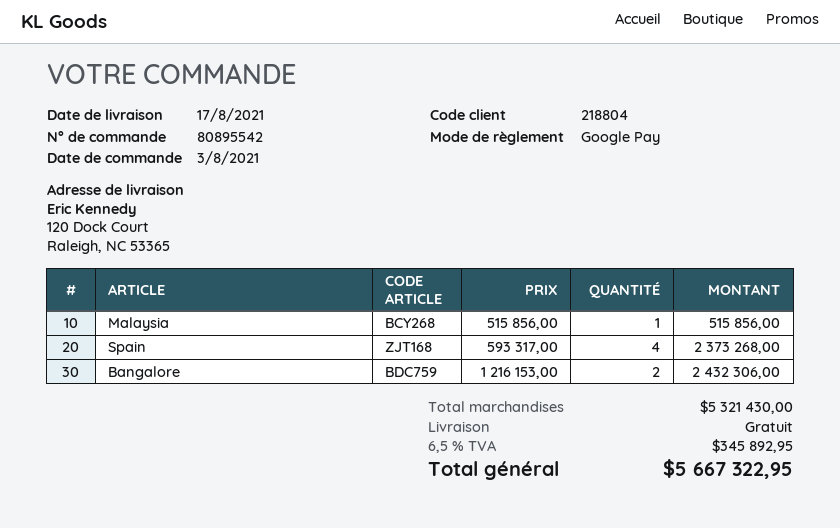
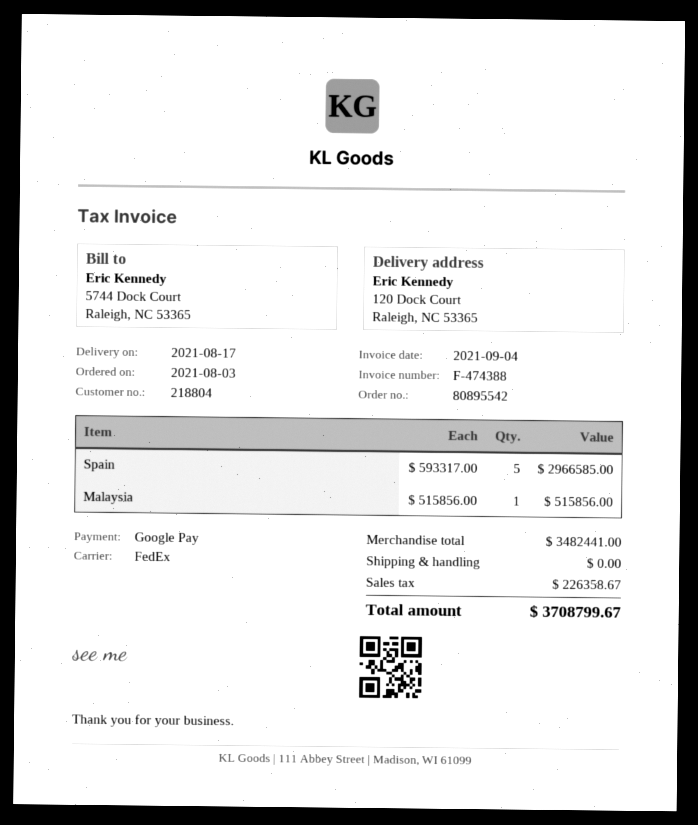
Spain: 4 x 593317.00 = 2373268.00 -> 5 x 593317.00 = 2966585.00
Bangalore: 2 x 1216153.00 = 2432306.00 -> none
subtotal: 5321430.00 -> 3482441.00
tax: 345892.95 -> 226358.67
total: 5667322.95 -> 3708799.67

